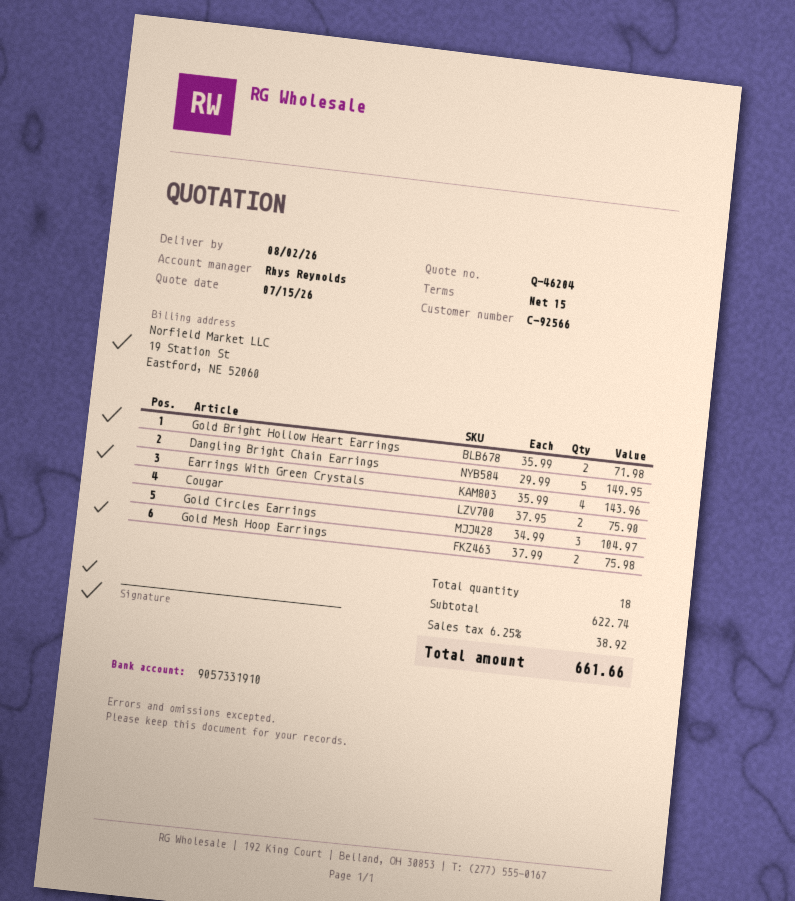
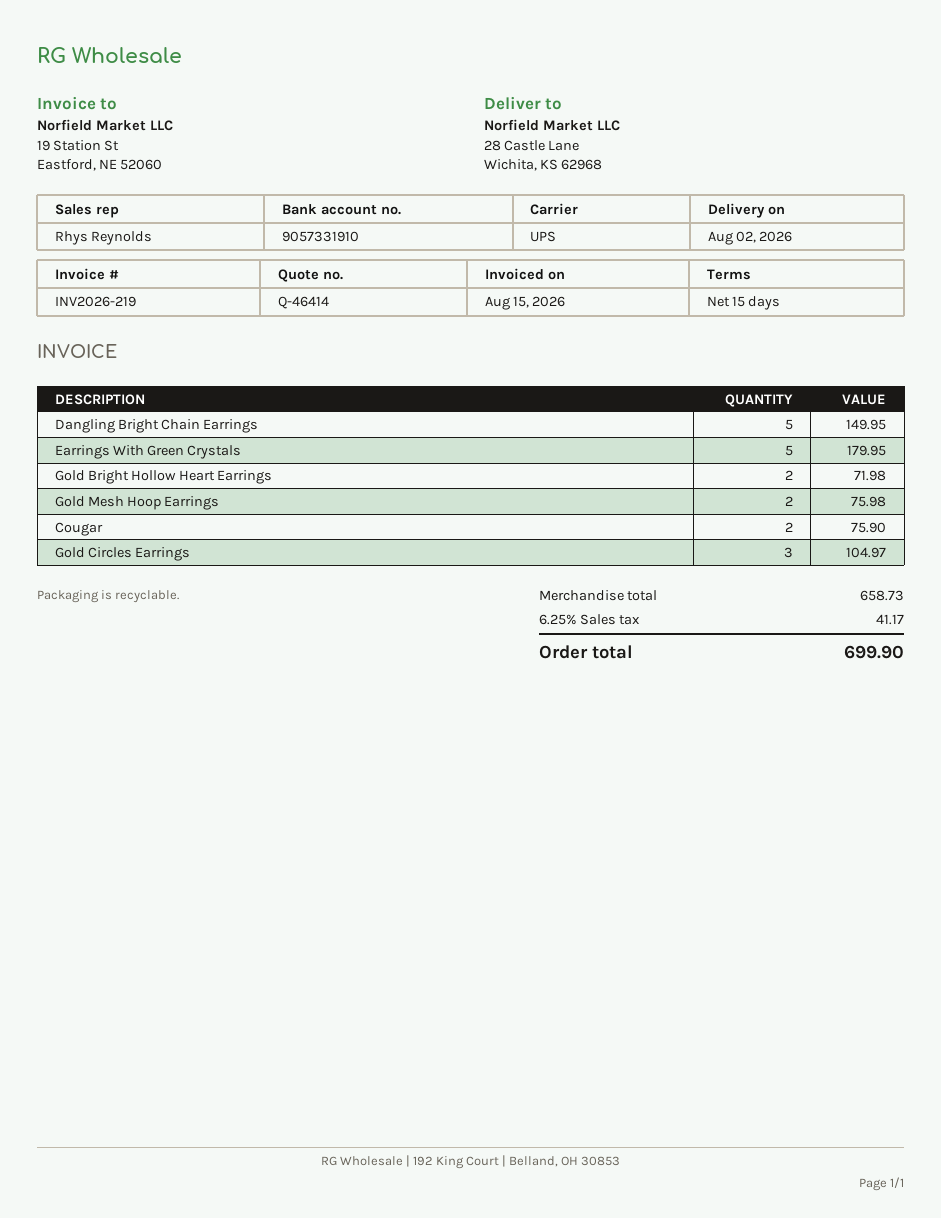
quote number: Q-46204 -> Q-46414
Earrings With Green Crystals: 4 for 143.96 -> 5 for 179.95
subtotal: 622.74 -> 658.73
tax: 6.25% = 38.92 -> 6.25% = 41.17
total: 661.66 -> 699.90

